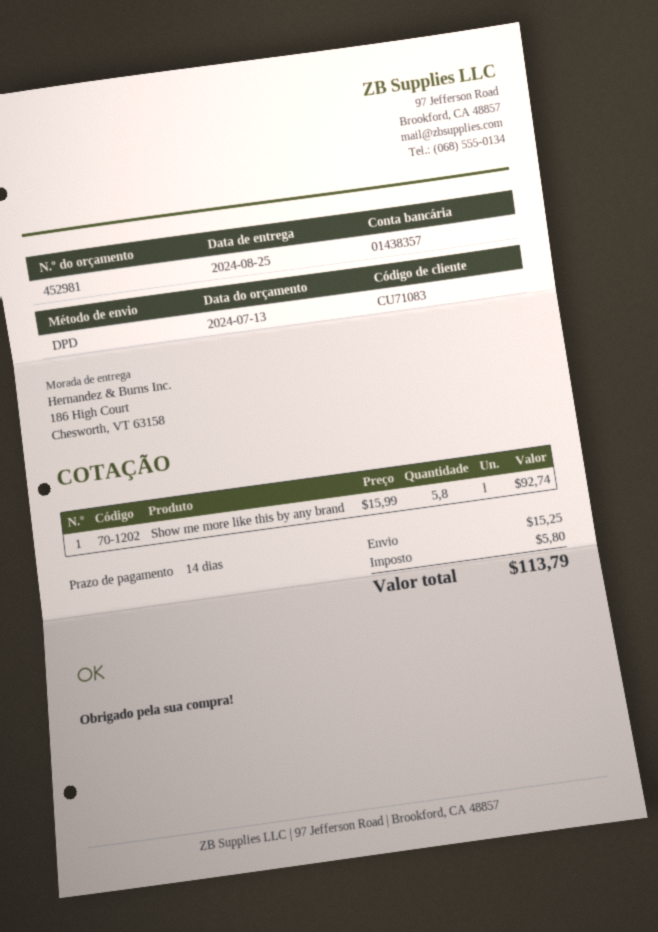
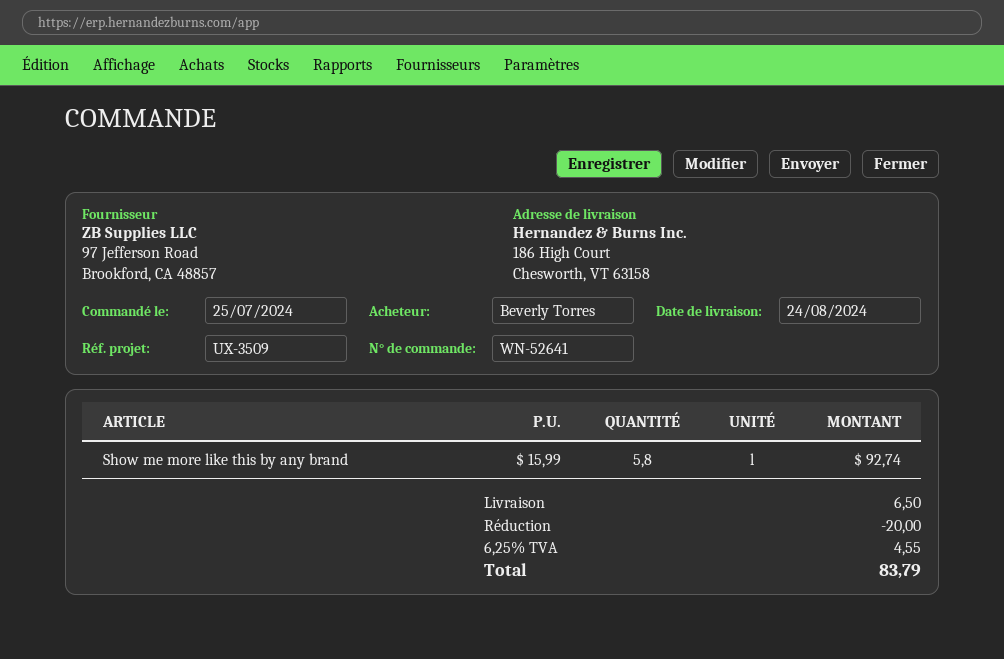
delivery date: 2024-08-25 -> 2024-08-24
discount: none -> 20.00
shipping: 15.25 -> 6.50
tax: 5.80 -> 4.55
total: 113.79 -> 83.79

